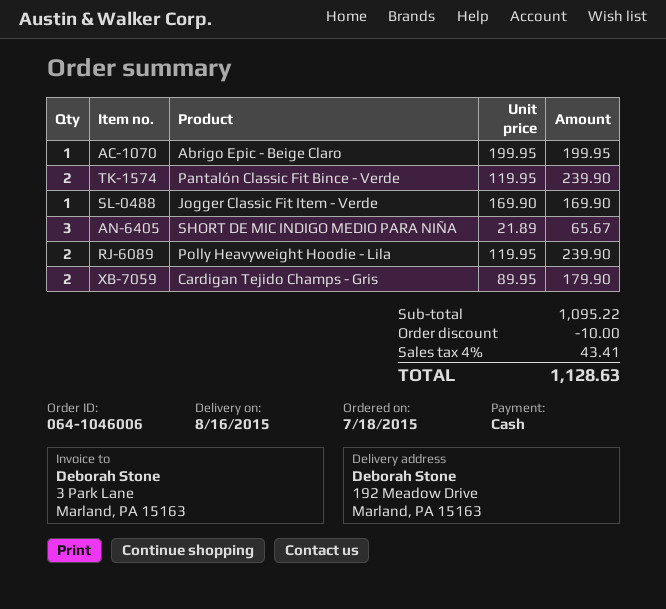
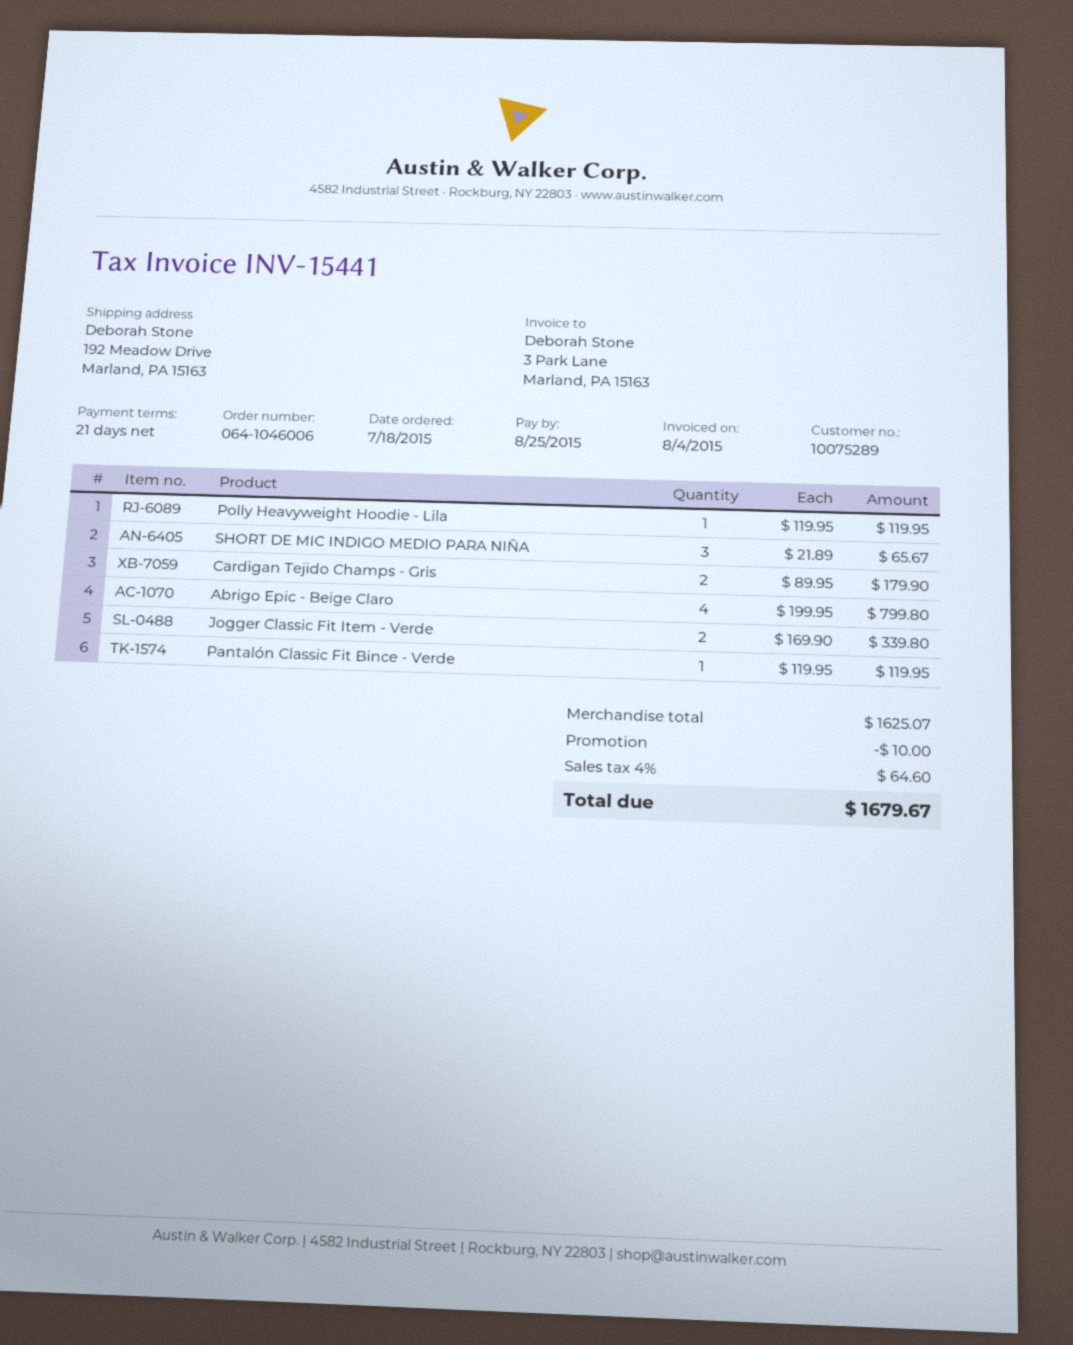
Abrigo Epic - Beige Claro: 1 x 199.95 = 199.95 -> 4 x 199.95 = 799.80
Pantalón Classic Fit Bince - Verde: 2 x 119.95 = 239.90 -> 1 x 119.95 = 119.95
Jogger Classic Fit Item - Verde: 1 x 169.90 = 169.90 -> 2 x 169.90 = 339.80
Polly Heavyweight Hoodie - Lila: 2 x 119.95 = 239.90 -> 1 x 119.95 = 119.95
subtotal: 1095.22 -> 1625.07
tax: 4% = 43.41 -> 4% = 64.60
total: 1128.63 -> 1679.67

